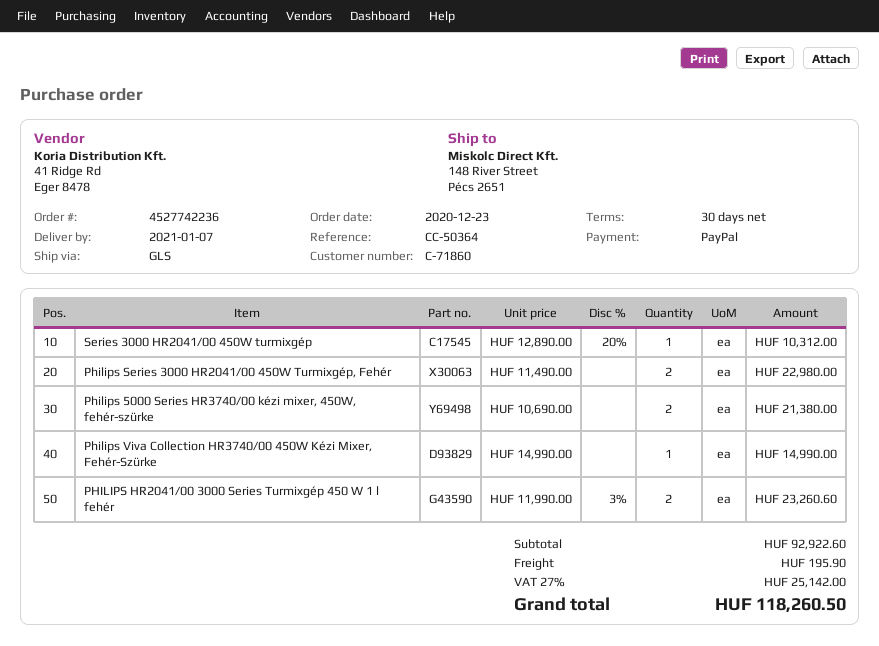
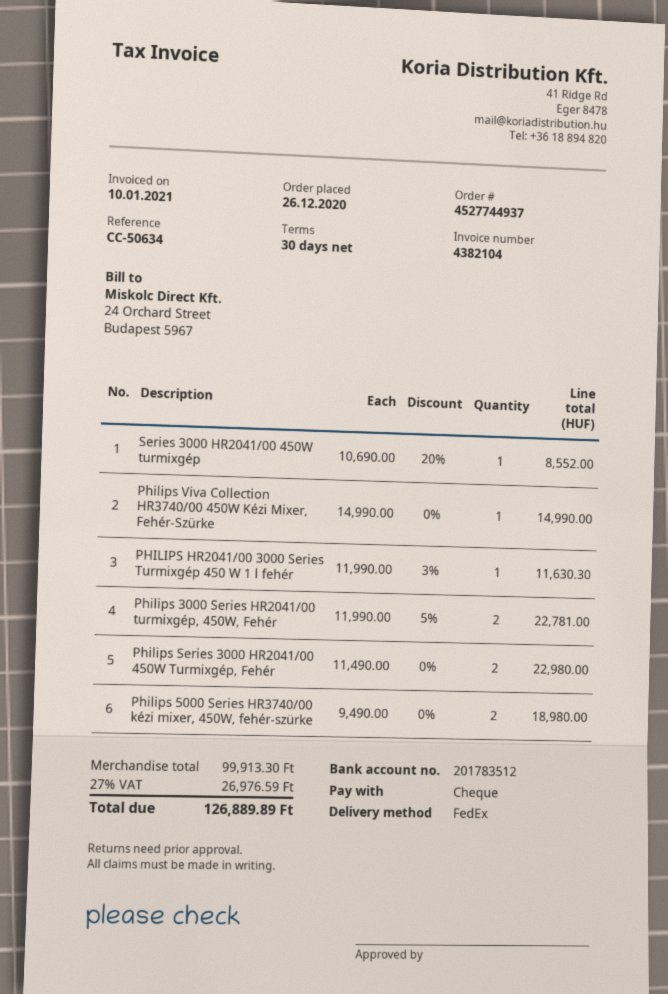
order number: 4527742236 -> 4527744937
order date: 2020-12-23 -> 2020-12-26
reference: CC-50364 -> CC-50634
payment method: PayPal -> cheque
shipping method: GLS -> FedEx
Series 3000 HR2041/00 450W turmixgép: 1 x 12890.00 - 20% = 10312.00 -> 1 x 10690.00 - 20% = 8552.00
Philips 5000 Series HR3740/00 kézi mixer, 450W, fehér-szürke: 2 x 10690.00 = 21380.00 -> 2 x 9490.00 = 18980.00
PHILIPS HR2041/00 3000 Series Turmixgép 450 W 1 l fehér: 2 x 11990.00 - 3% = 23260.60 -> 1 x 11990.00 - 3% = 11630.30
Philips 3000 Series HR2041/00 turmixgép, 450W, Fehér: none -> 2 x 11990.00 - 5% = 22781.00
subtotal: 92922.60 -> 99913.30
shipping: 195.90 -> none
tax: 27% = 25142.00 -> 27% = 26976.59
total: 118260.50 -> 126889.89

